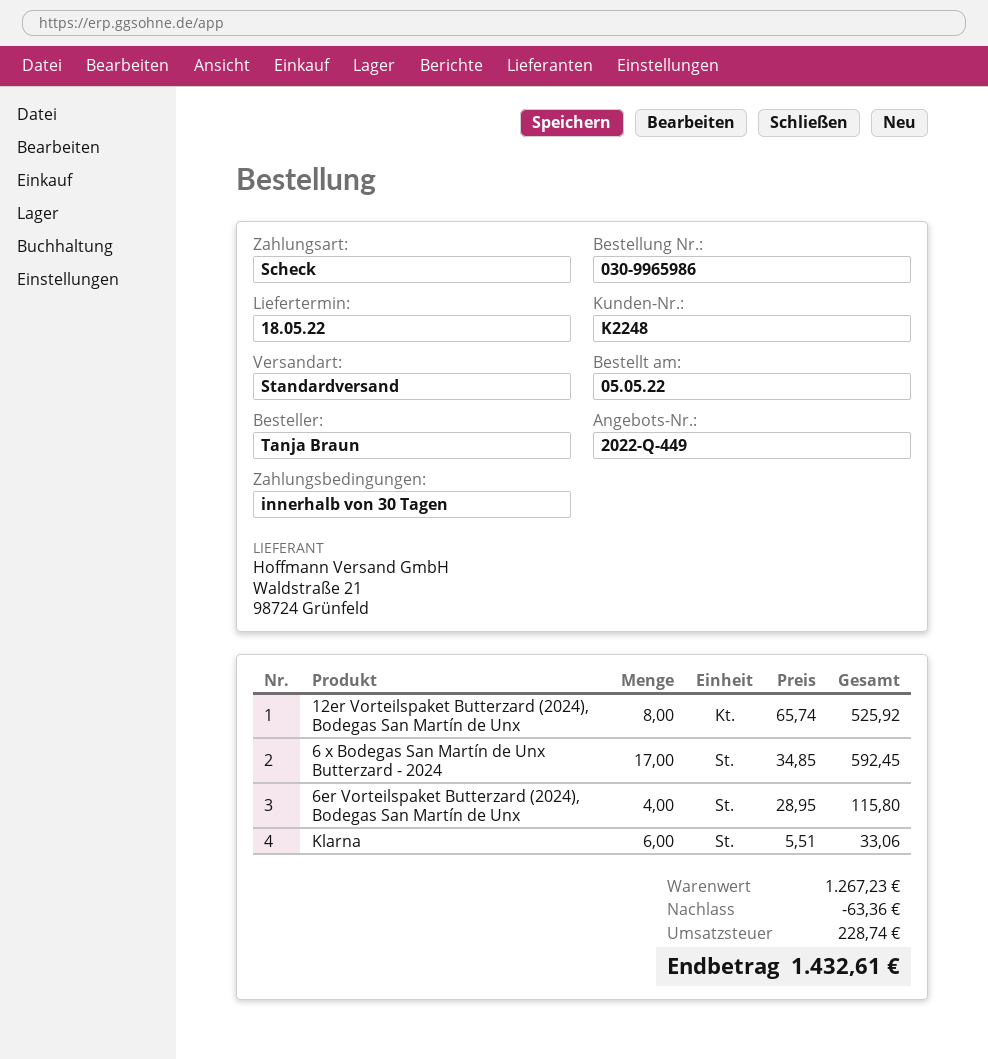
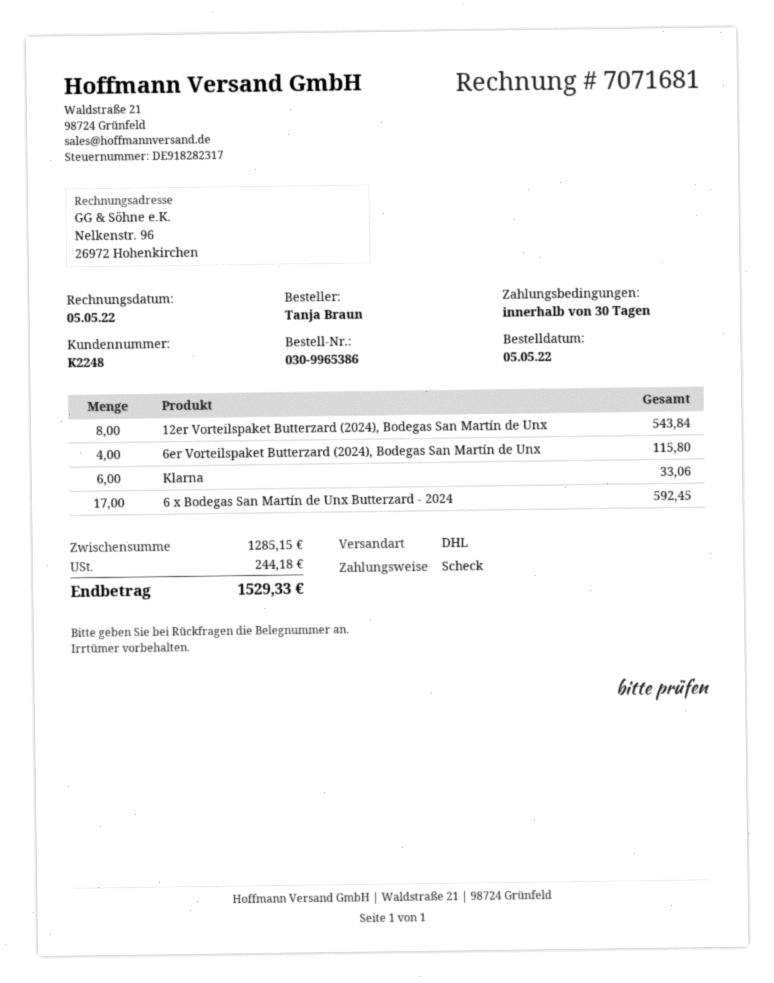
order number: 030-9965986 -> 030-9965386
shipping method: standard -> DHL
12er Vorteilspaket Butterzard (2024), Bodegas San Martín de Unx: 8 for 525.92 -> 8 for 543.84
subtotal: 1267.23 -> 1285.15
discount: 63.36 -> none
tax: 228.74 -> 244.18
total: 1432.61 -> 1529.33

